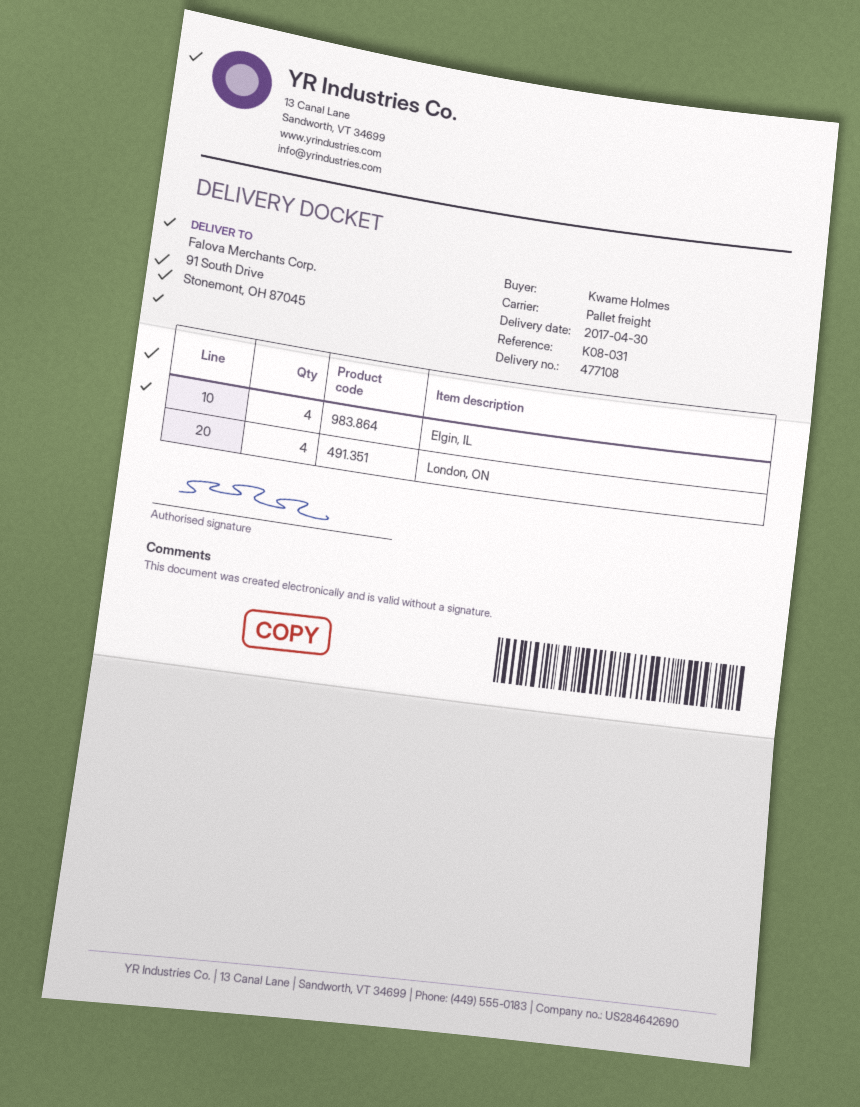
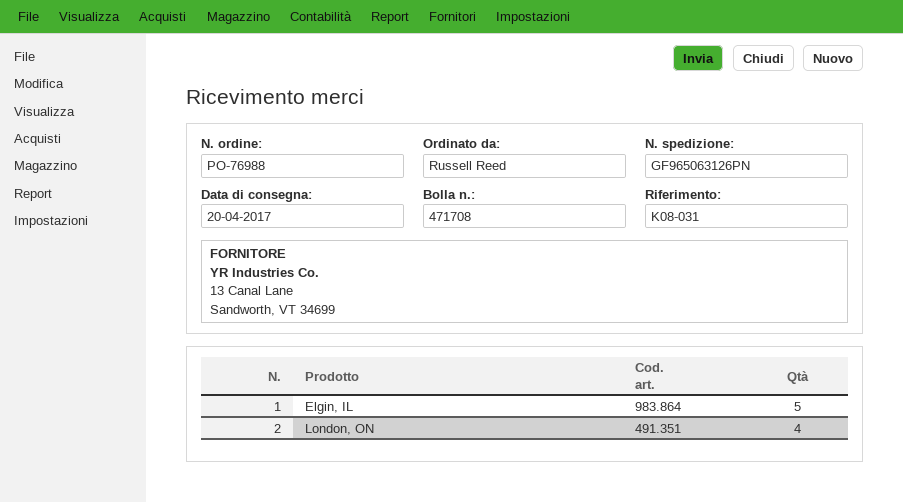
delivery note number: 477108 -> 471708
delivery date: 2017-04-30 -> 2017-04-20
ordered by: Kwame Holmes -> Russell Reed
Elgin, IL: 4 -> 5

